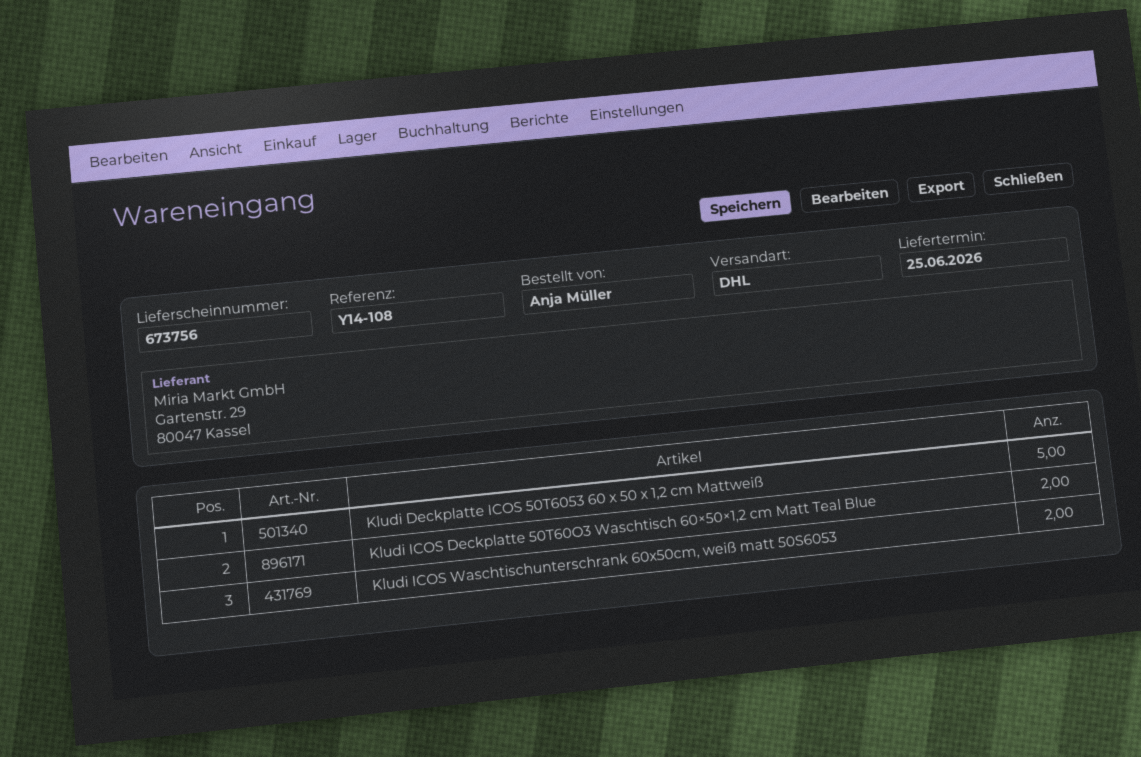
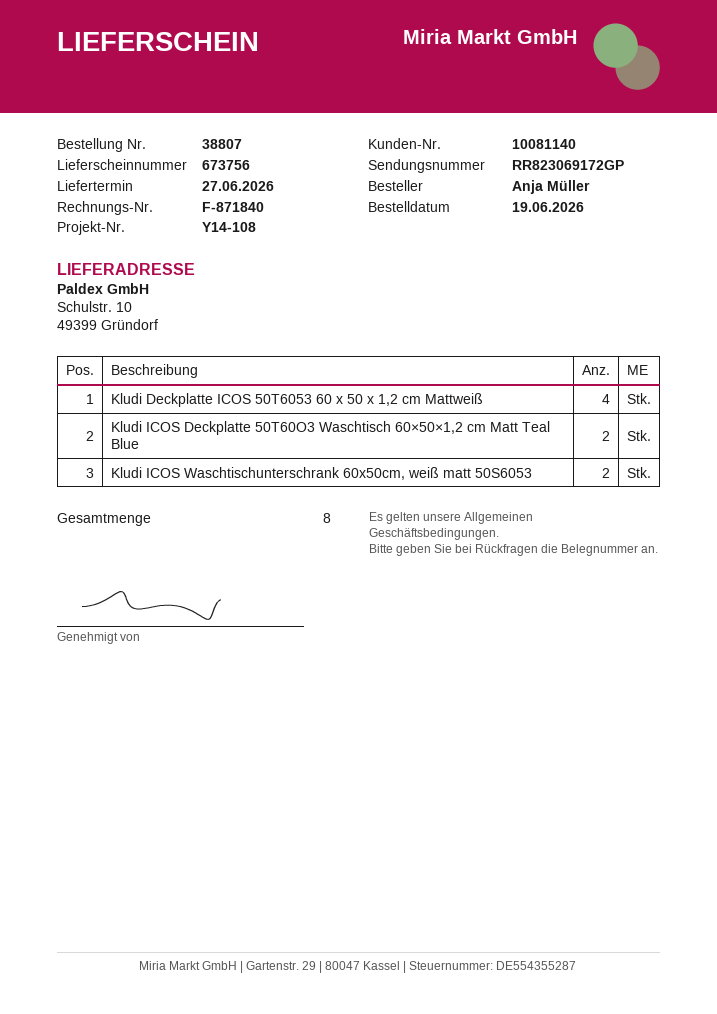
delivery date: 2026-06-25 -> 2026-06-27
Kludi Deckplatte ICOS 50T6053 60 x 50 x 1,2 cm Mattweiß: 5 -> 4

